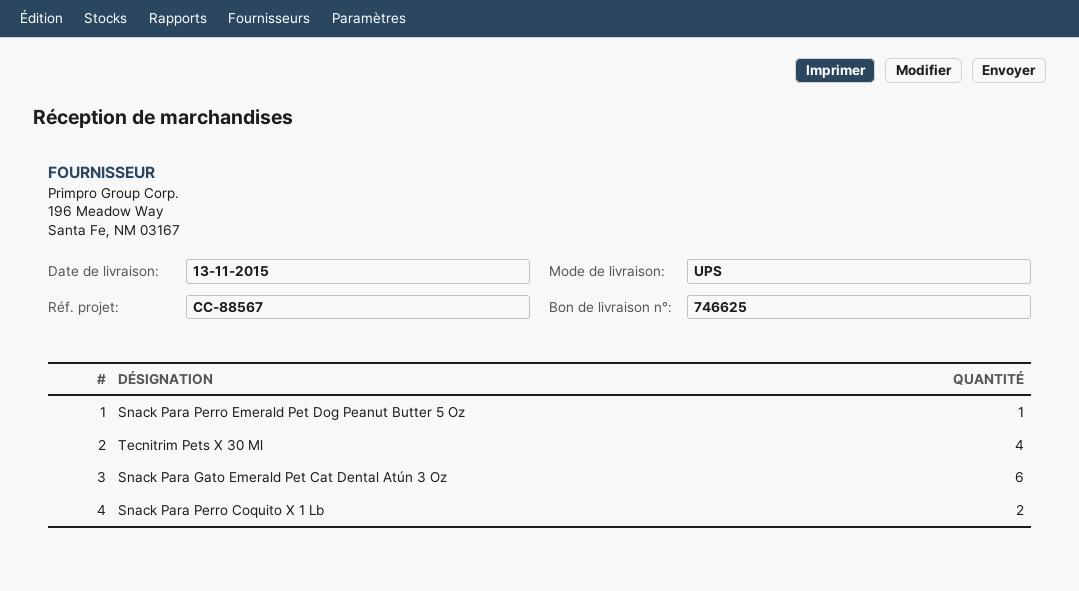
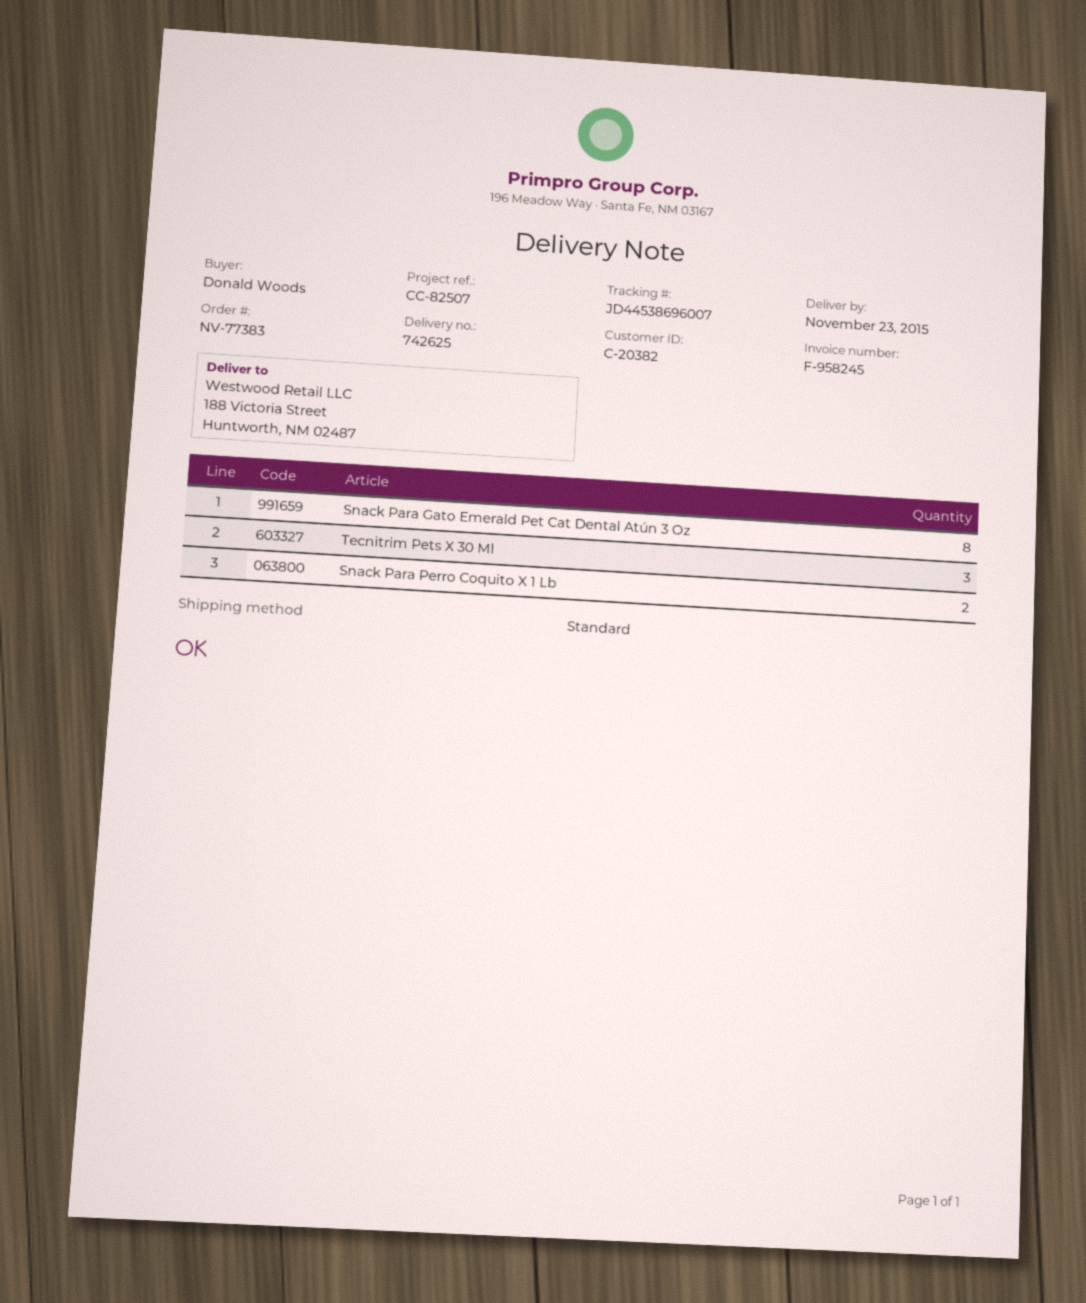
delivery note number: 746625 -> 742625
delivery date: 2015-11-13 -> 2015-11-23
reference: CC-88567 -> CC-82507
shipping method: UPS -> standard
Snack Para Perro Emerald Pet Dog Peanut Butter 5 Oz: 1 -> none
Tecnitrim Pets X 30 Ml: 4 -> 3
Snack Para Gato Emerald Pet Cat Dental Atún 3 Oz: 6 -> 8

